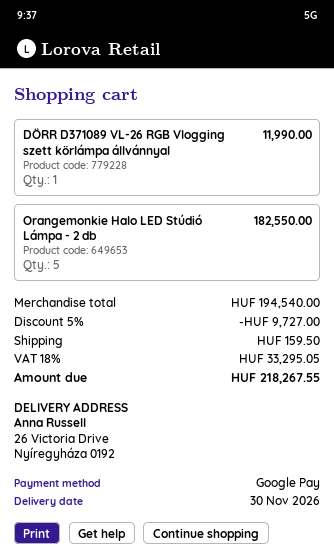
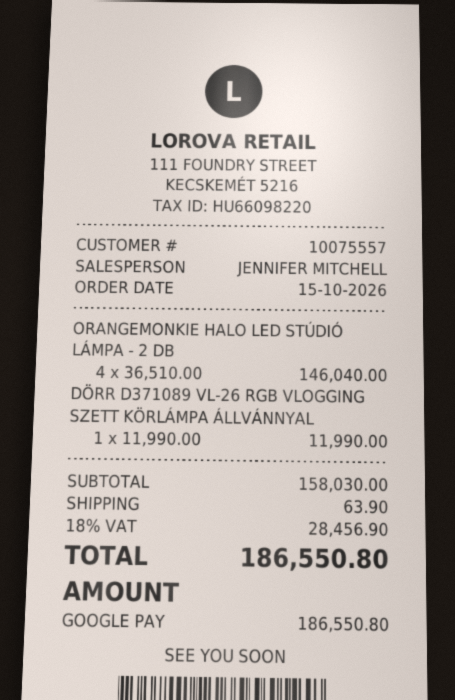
Orangemonkie Halo LED Stúdió Lámpa - 2 db: 5 for 182550.00 -> 4 for 146040.00
subtotal: 194540.00 -> 158030.00
discount: 5% = 9727.00 -> none
shipping: 159.50 -> 63.90
tax: 18% = 33295.05 -> 18% = 28456.90
total: 218267.55 -> 186550.80

